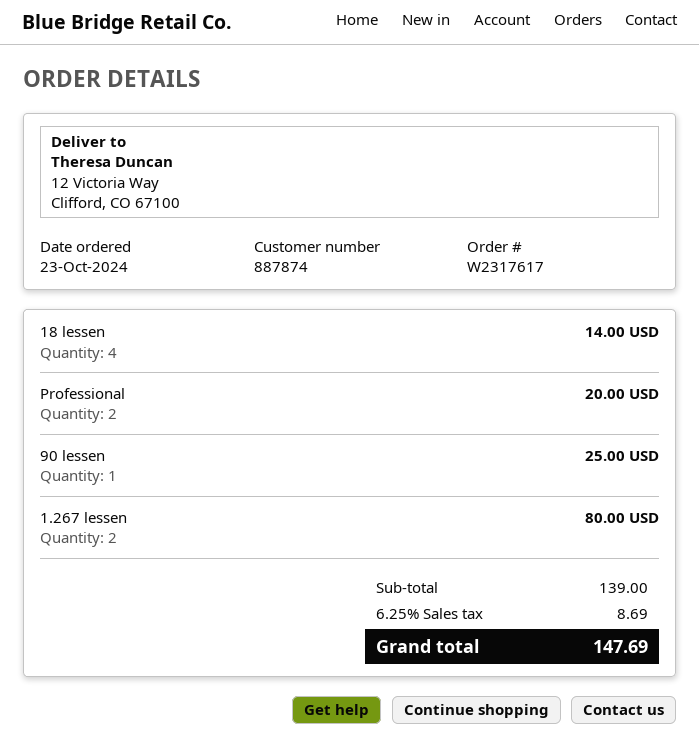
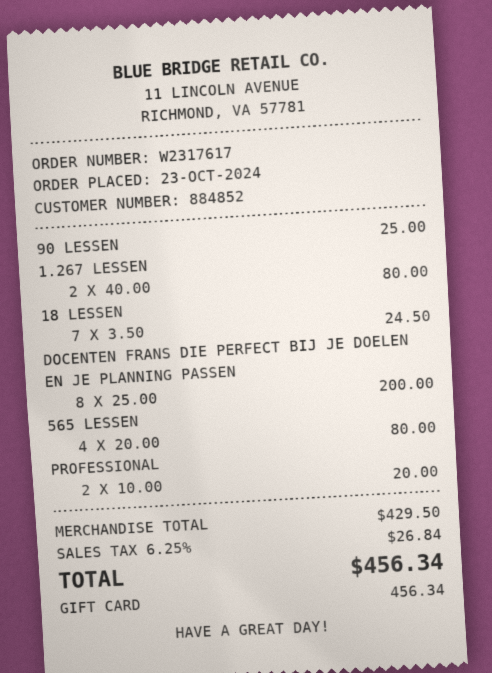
customer number: 887874 -> 884852
18 lessen: 4 for 14.00 -> 7 for 24.50
DOCENTEN FRANS DIE PERFECT BIJ JE DOELEN EN JE PLANNING PASSEN: none -> 8 for 200.00
565 LESSEN: none -> 4 for 80.00
subtotal: 139.00 -> 429.50
tax: 6.25% = 8.69 -> 6.25% = 26.84
total: 147.69 -> 456.34

